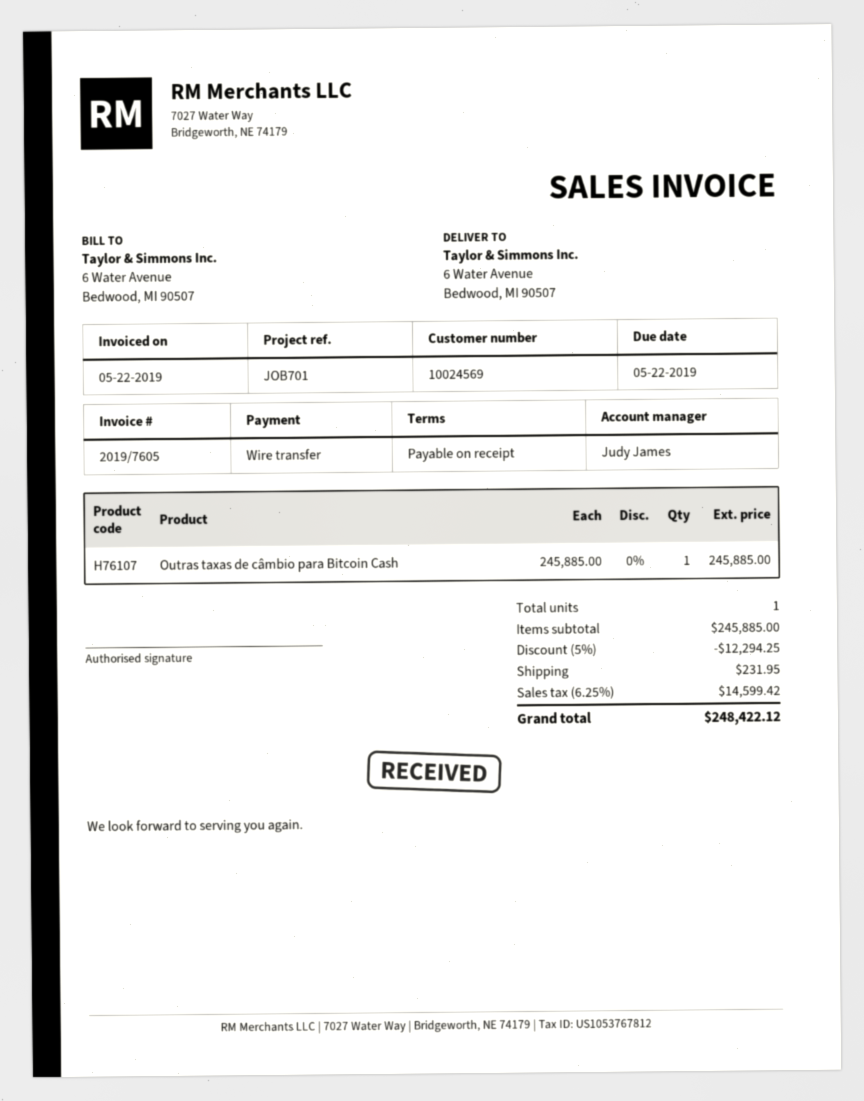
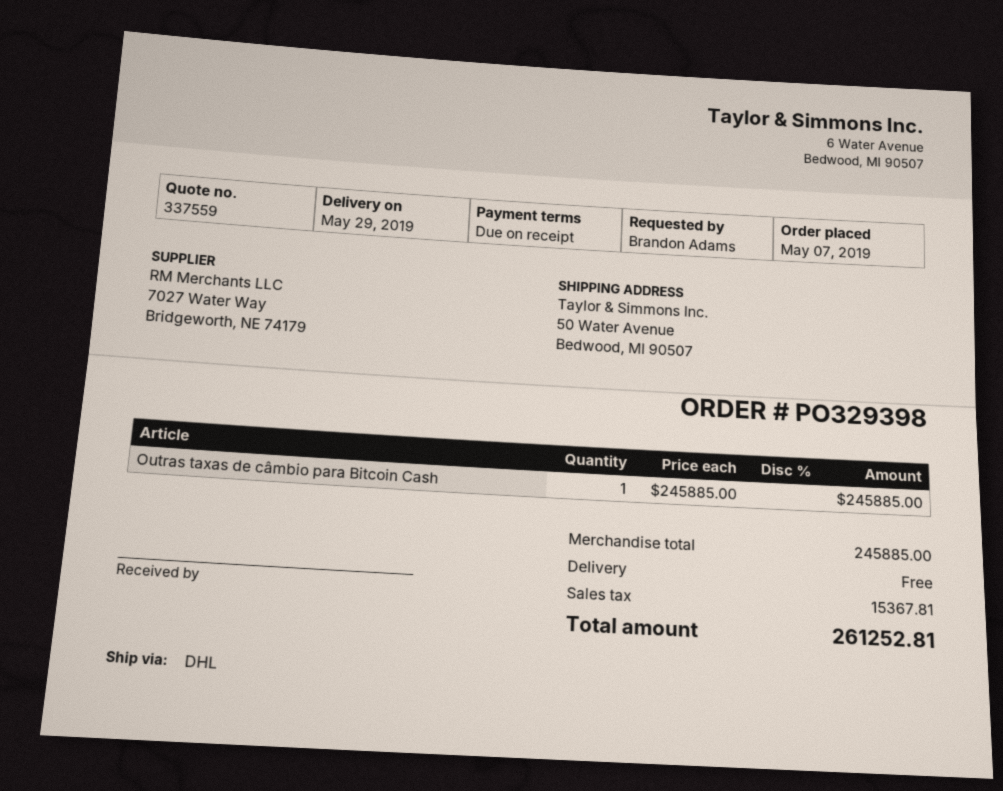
ship to: 6 Water Avenue, Bedwood, MI 90507 -> 50 Water Avenue, Bedwood, MI 90507
discount: 5% = 12294.25 -> none
shipping: 231.95 -> 0.00
tax: 14599.42 -> 15367.81
total: 248422.12 -> 261252.81

